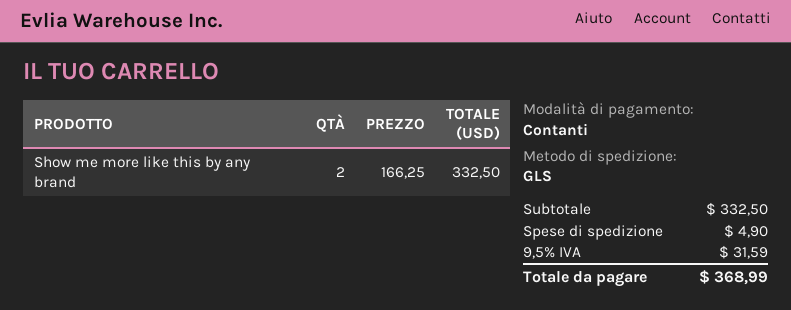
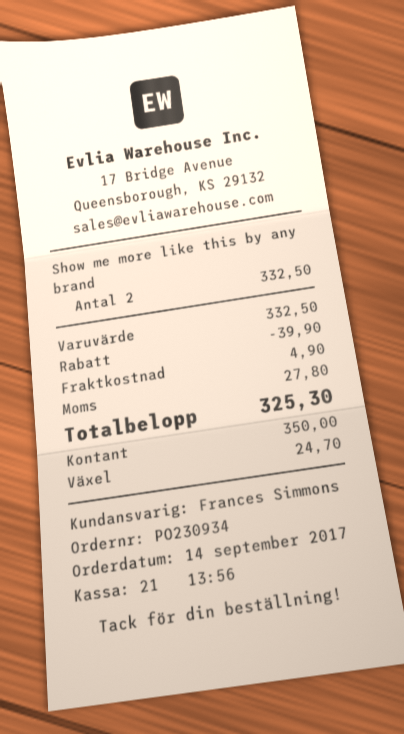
discount: none -> 39.90
tax: 31.59 -> 27.80
total: 368.99 -> 325.30

